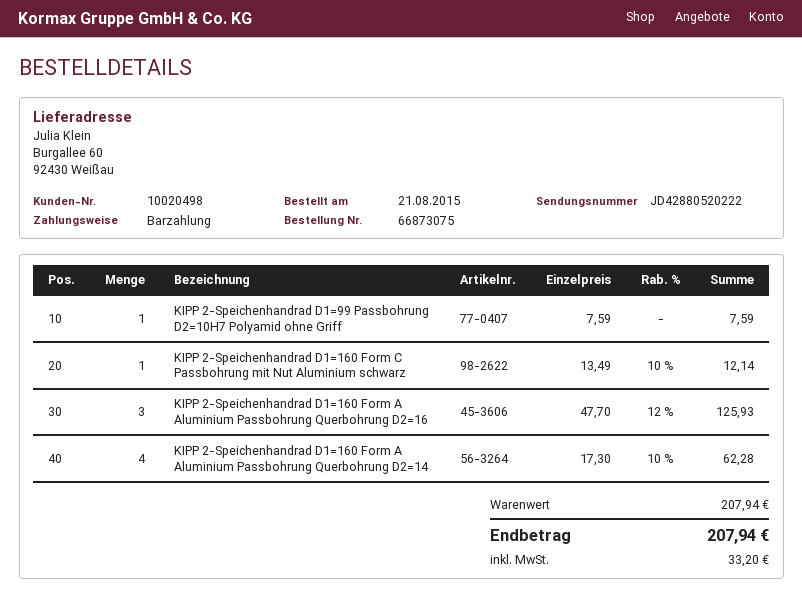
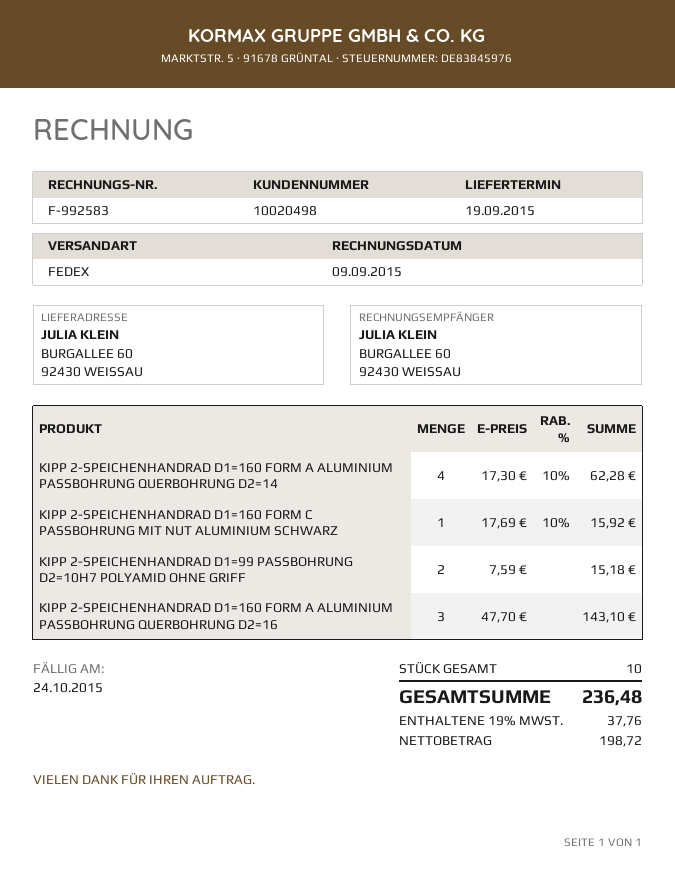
KIPP 2-Speichenhandrad D1=99 Passbohrung D2=10H7 Polyamid ohne Griff: 1 x 7.59 = 7.59 -> 2 x 7.59 = 15.18
KIPP 2-Speichenhandrad D1=160 Form C Passbohrung mit Nut Aluminium schwarz: 1 x 13.49 - 10% = 12.14 -> 1 x 17.69 - 10% = 15.92
KIPP 2-Speichenhandrad D1=160 Form A Aluminium Passbohrung Querbohrung D2=16: 3 x 47.70 - 12% = 125.93 -> 3 x 47.70 = 143.10
tax: 33.20 -> 37.76
total: 207.94 -> 236.48

